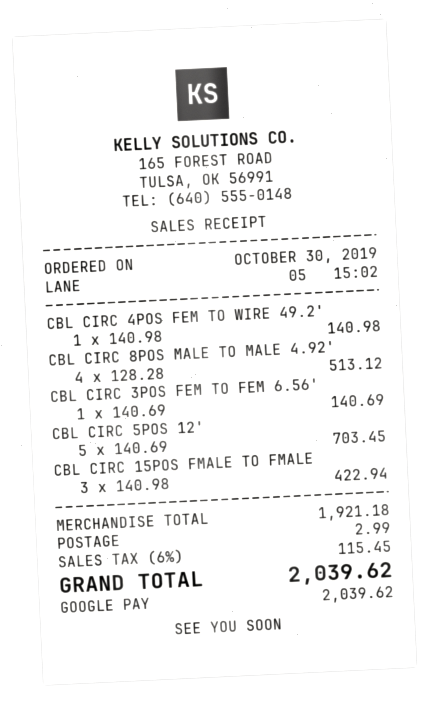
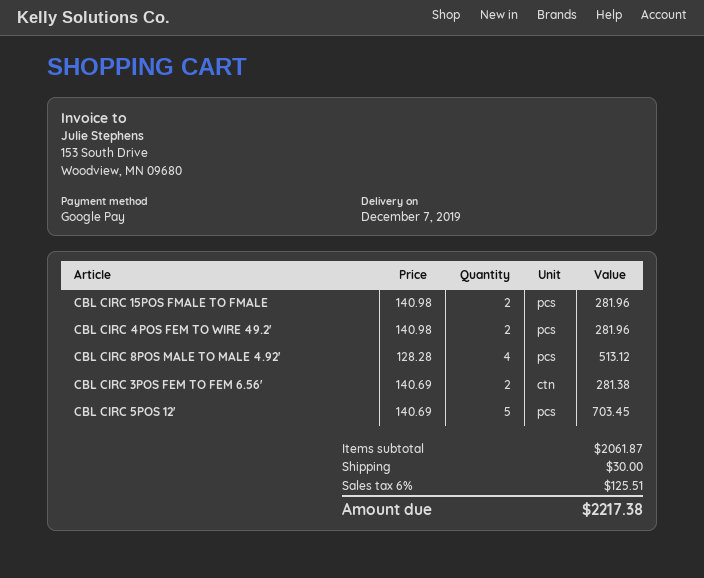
CBL CIRC 4POS FEM TO WIRE 49.2': 1 x 140.98 = 140.98 -> 2 x 140.98 = 281.96
CBL CIRC 3POS FEM TO FEM 6.56': 1 x 140.69 = 140.69 -> 2 x 140.69 = 281.38
CBL CIRC 15POS FMALE TO FMALE: 3 x 140.98 = 422.94 -> 2 x 140.98 = 281.96
subtotal: 1921.18 -> 2061.87
shipping: 2.99 -> 30.00
tax: 6% = 115.45 -> 6% = 125.51
total: 2039.62 -> 2217.38

